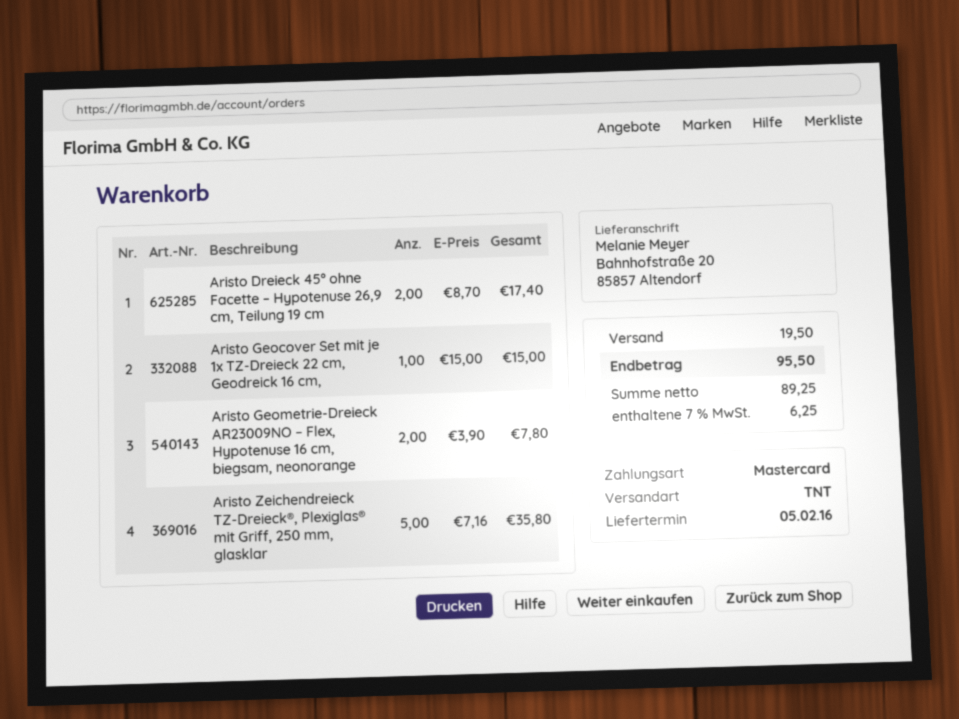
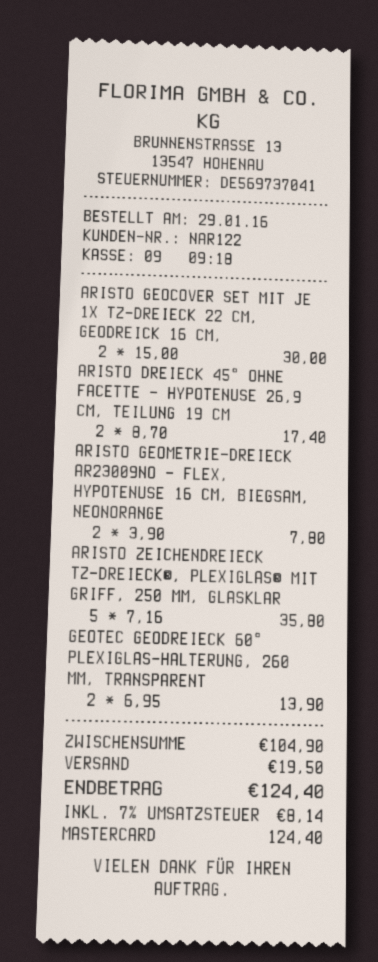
Aristo Geocover Set mit je 1x TZ-Dreieck 22 cm, Geodreick 16 cm,: 1 x 15.00 = 15.00 -> 2 x 15.00 = 30.00
GEOTEC GEODREIECK 60° PLEXIGLAS-HALTERUNG, 260 MM, TRANSPARENT: none -> 2 x 6.95 = 13.90
tax: 7% = 6.25 -> 7% = 8.14
total: 95.50 -> 124.40

